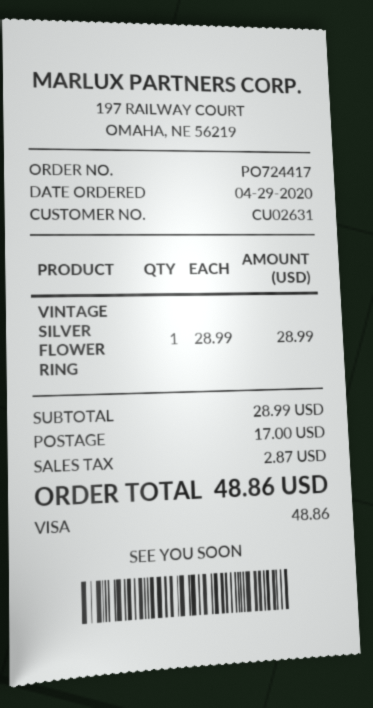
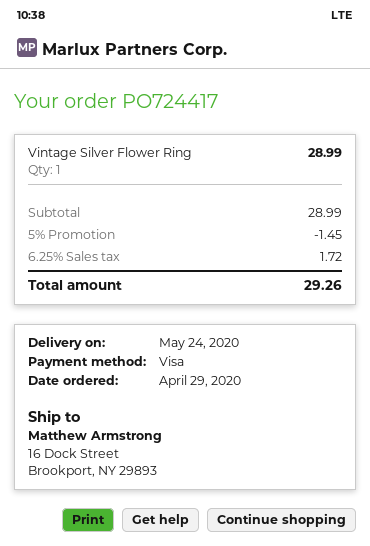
discount: none -> 5% = 1.45
shipping: 17.00 -> none
tax: 2.87 -> 1.72
total: 48.86 -> 29.26

